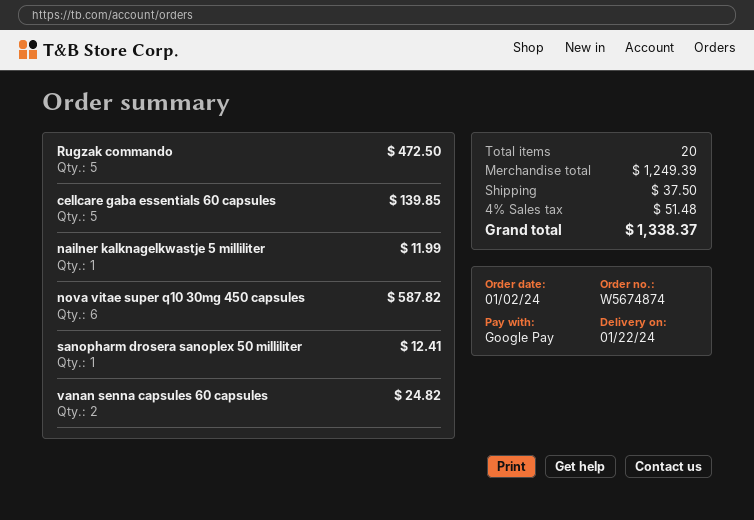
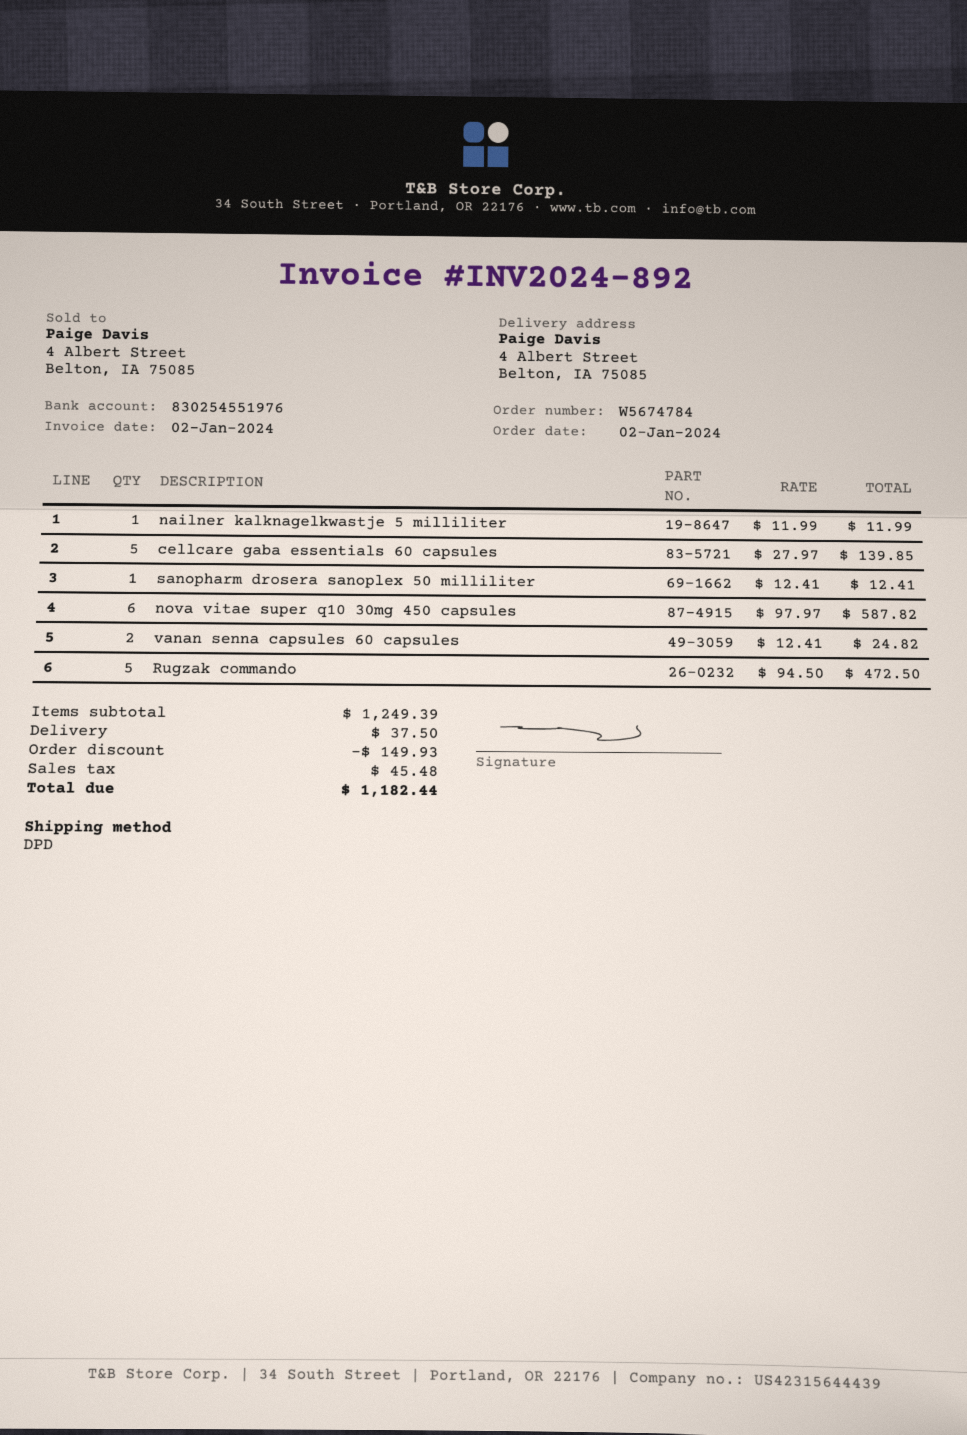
order number: W5674874 -> W5674784
discount: none -> 149.93
tax: 51.48 -> 45.48
total: 1338.37 -> 1182.44

